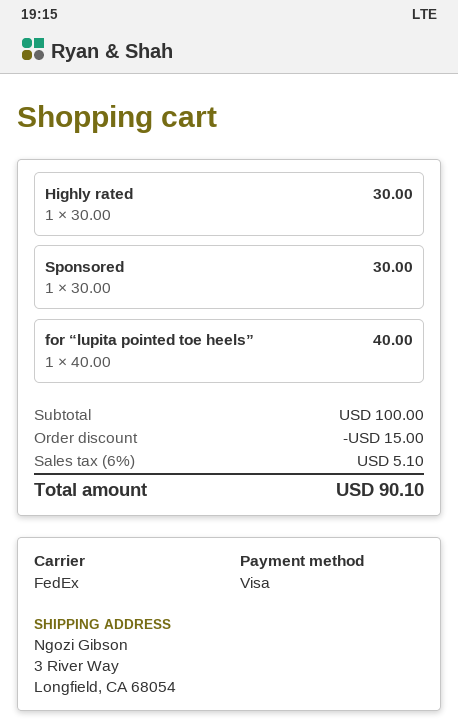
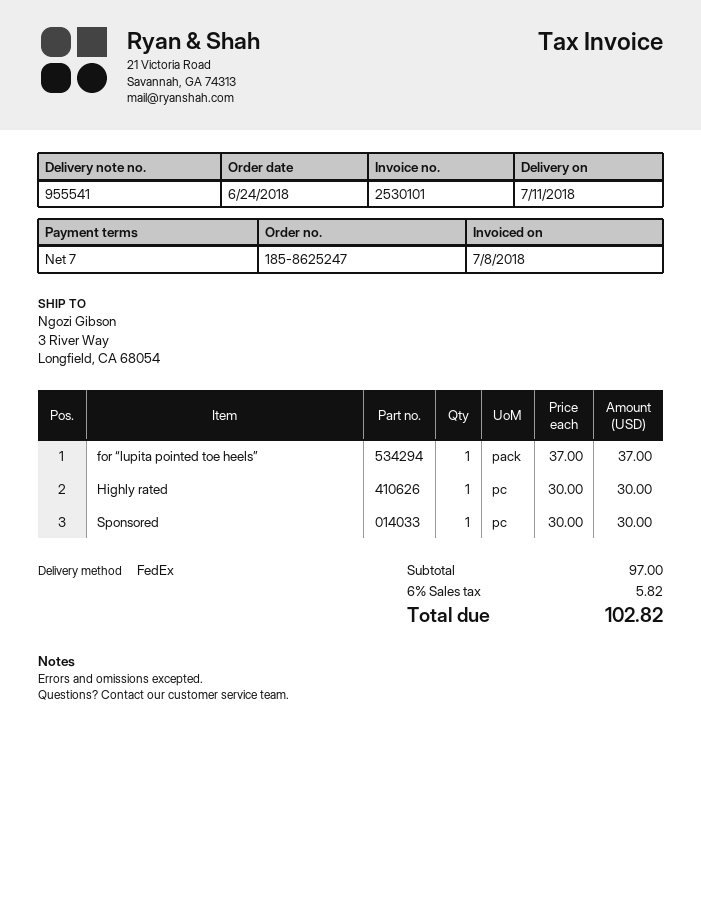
for “lupita pointed toe heels”: 1 x 40.00 = 40.00 -> 1 x 37.00 = 37.00
subtotal: 100.00 -> 97.00
discount: 15.00 -> none
tax: 6% = 5.10 -> 6% = 5.82
total: 90.10 -> 102.82

